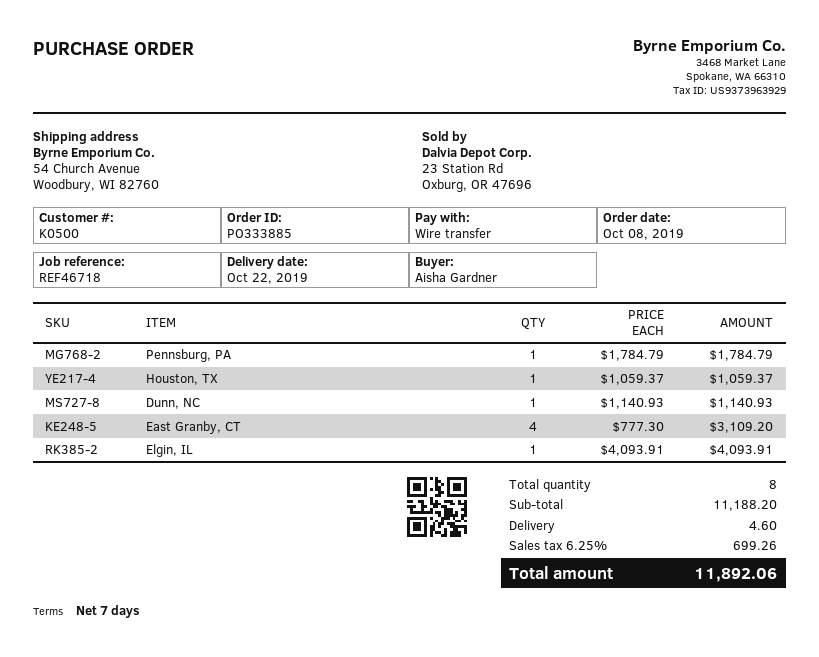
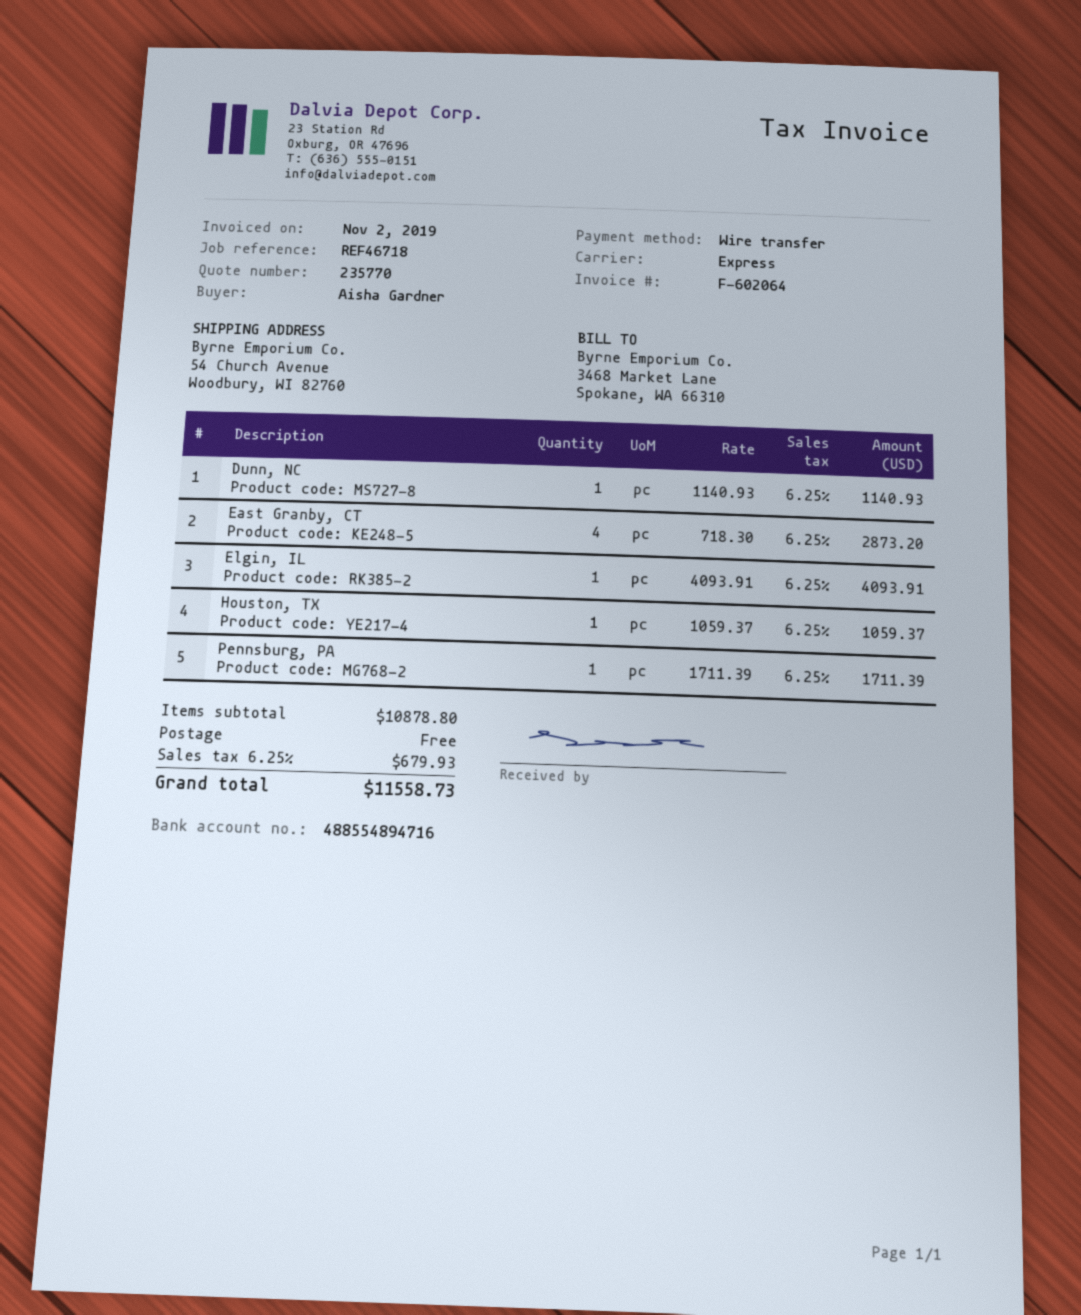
Pennsburg, PA: 1 x 1784.79 = 1784.79 -> 1 x 1711.39 = 1711.39
East Granby, CT: 4 x 777.30 = 3109.20 -> 4 x 718.30 = 2873.20
subtotal: 11188.20 -> 10878.80
shipping: 4.60 -> 0.00
tax: 6.25% = 699.26 -> 6.25% = 679.93
total: 11892.06 -> 11558.73

